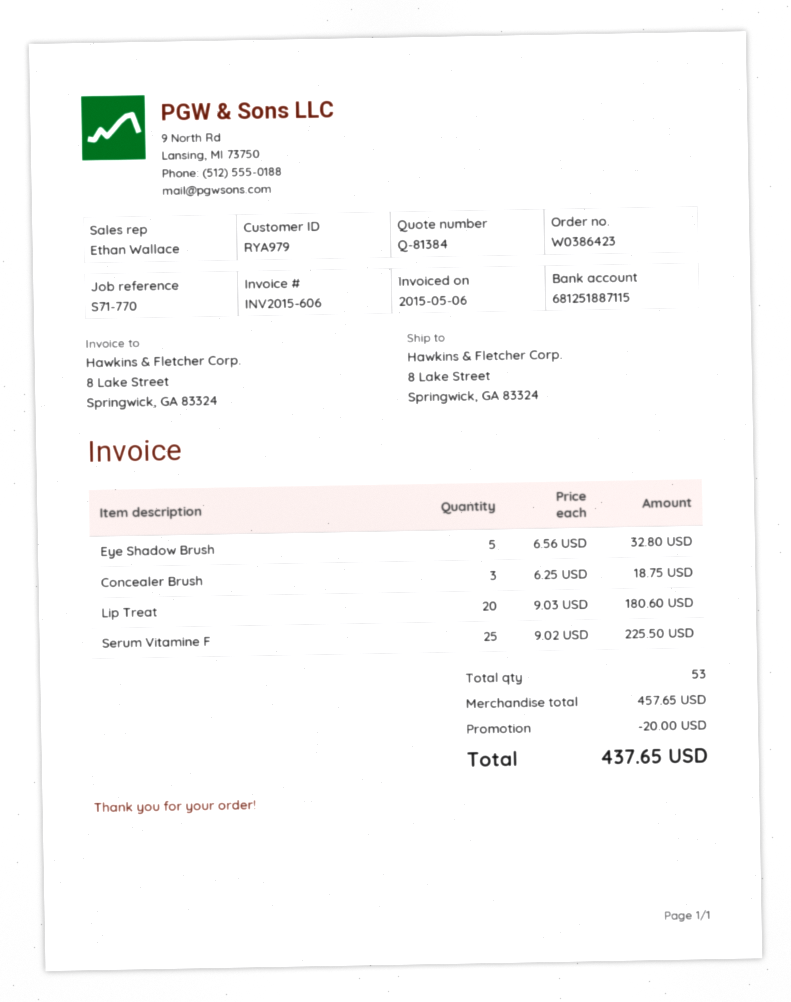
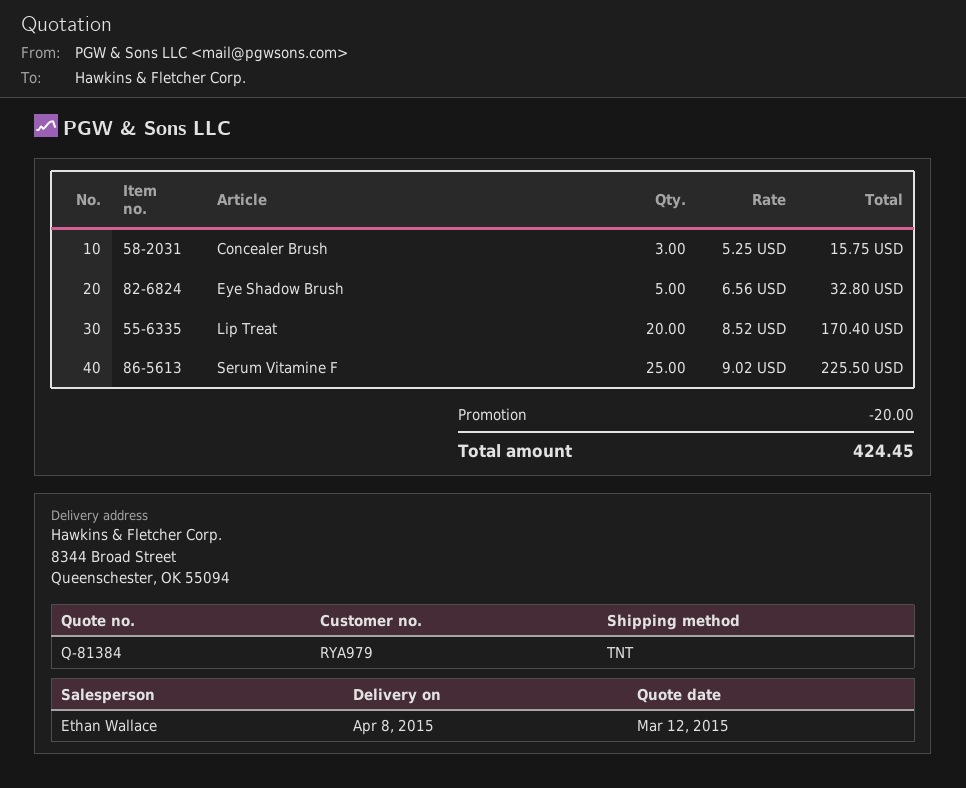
ship to: 8 Lake Street, Springwick, GA 83324 -> 8344 Broad Street, Queenschester, OK 55094
Concealer Brush: 3 x 6.25 = 18.75 -> 3 x 5.25 = 15.75
Lip Treat: 20 x 9.03 = 180.60 -> 20 x 8.52 = 170.40
total: 437.65 -> 424.45

